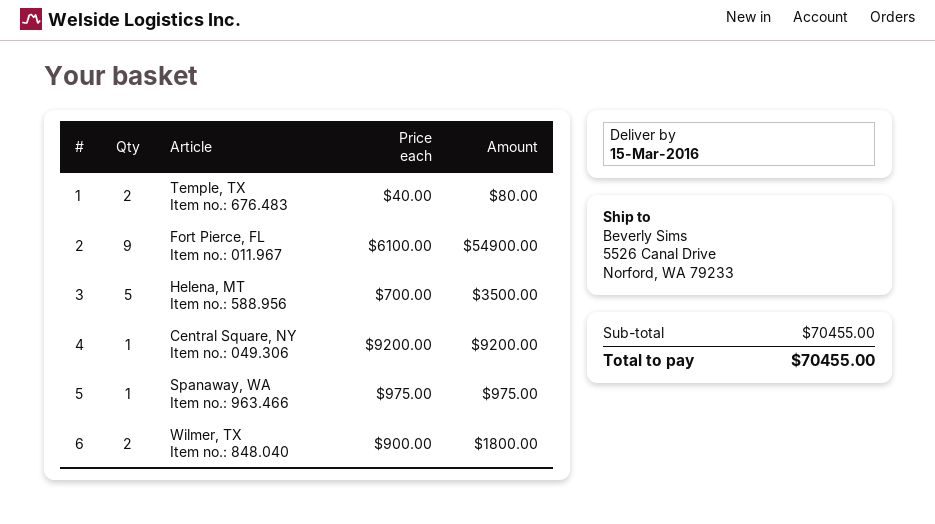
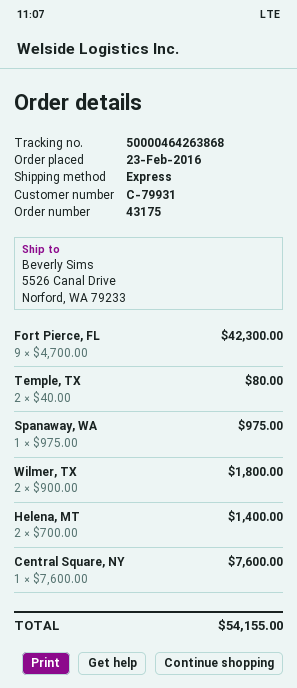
Fort Pierce, FL: 9 x 6100.00 = 54900.00 -> 9 x 4700.00 = 42300.00
Helena, MT: 5 x 700.00 = 3500.00 -> 2 x 700.00 = 1400.00
Central Square, NY: 1 x 9200.00 = 9200.00 -> 1 x 7600.00 = 7600.00
total: 70455.00 -> 54155.00

